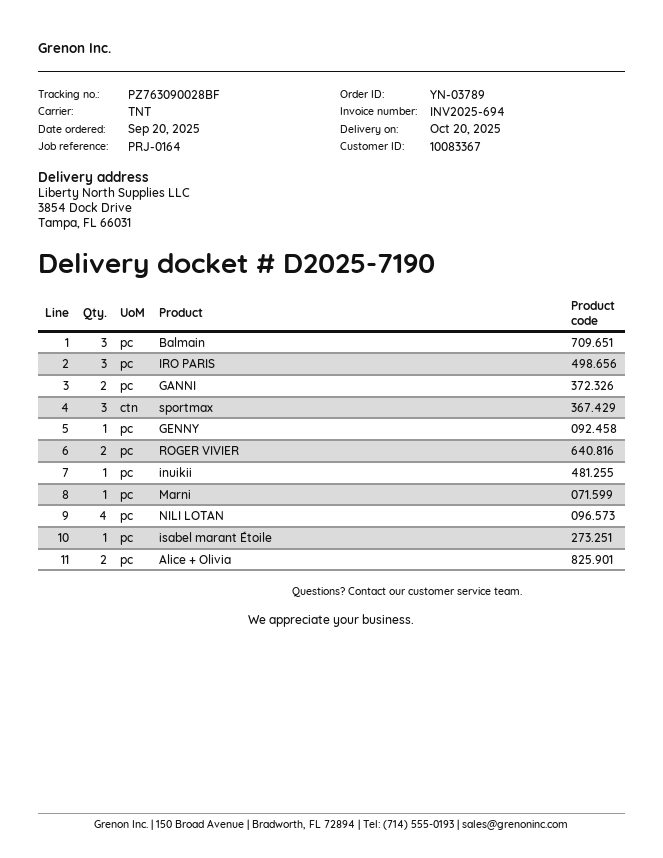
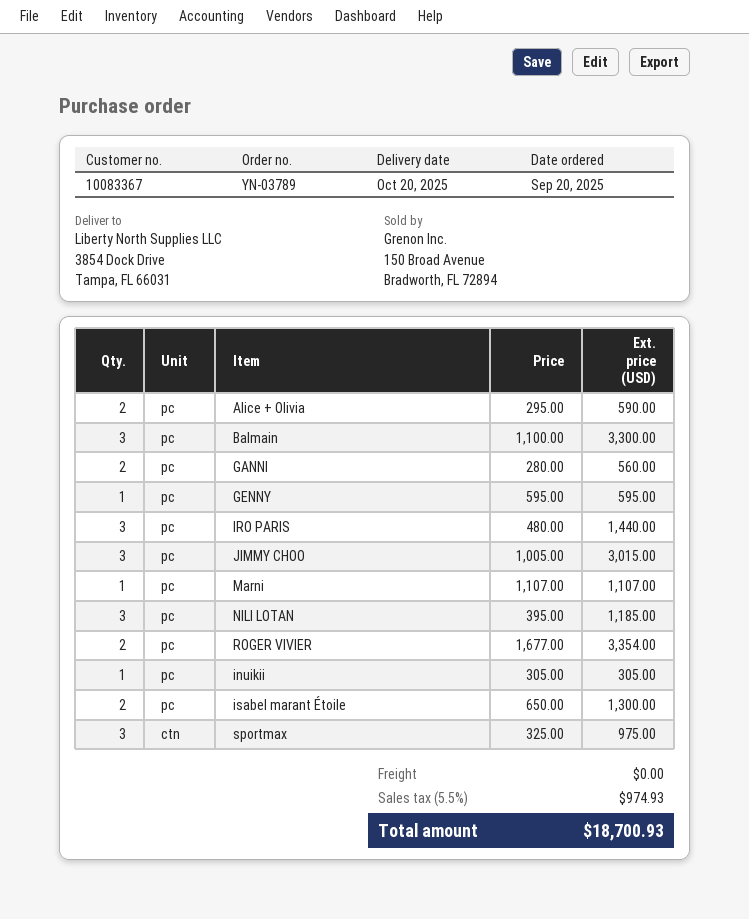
NILI LOTAN: 4 -> 3
isabel marant Étoile: 1 -> 2
JIMMY CHOO: none -> 3

